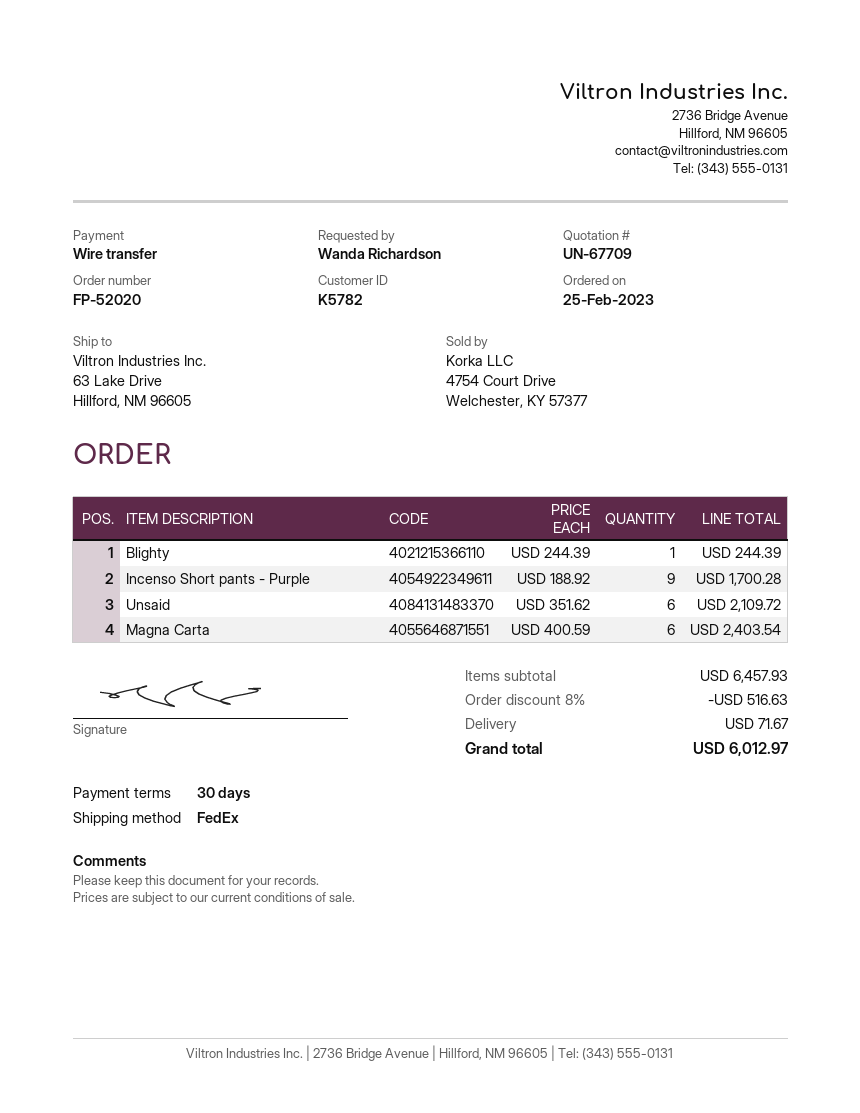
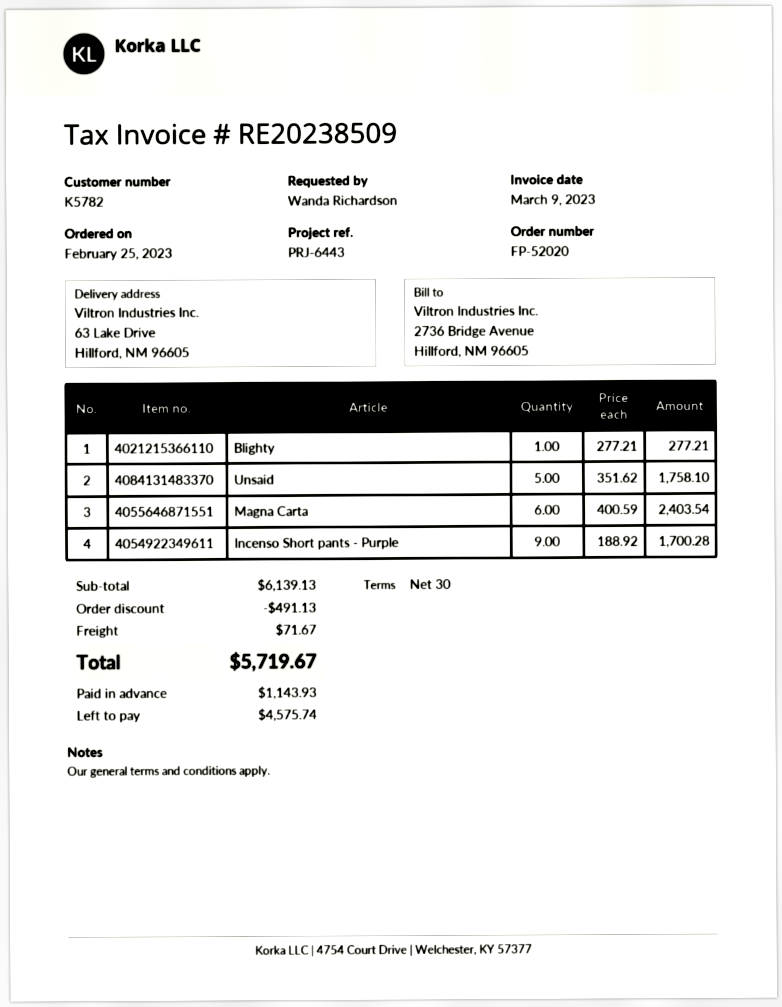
Blighty: 1 x 244.39 = 244.39 -> 1 x 277.21 = 277.21
Unsaid: 6 x 351.62 = 2109.72 -> 5 x 351.62 = 1758.10
subtotal: 6457.93 -> 6139.13
discount: 516.63 -> 491.13
total: 6012.97 -> 5719.67

